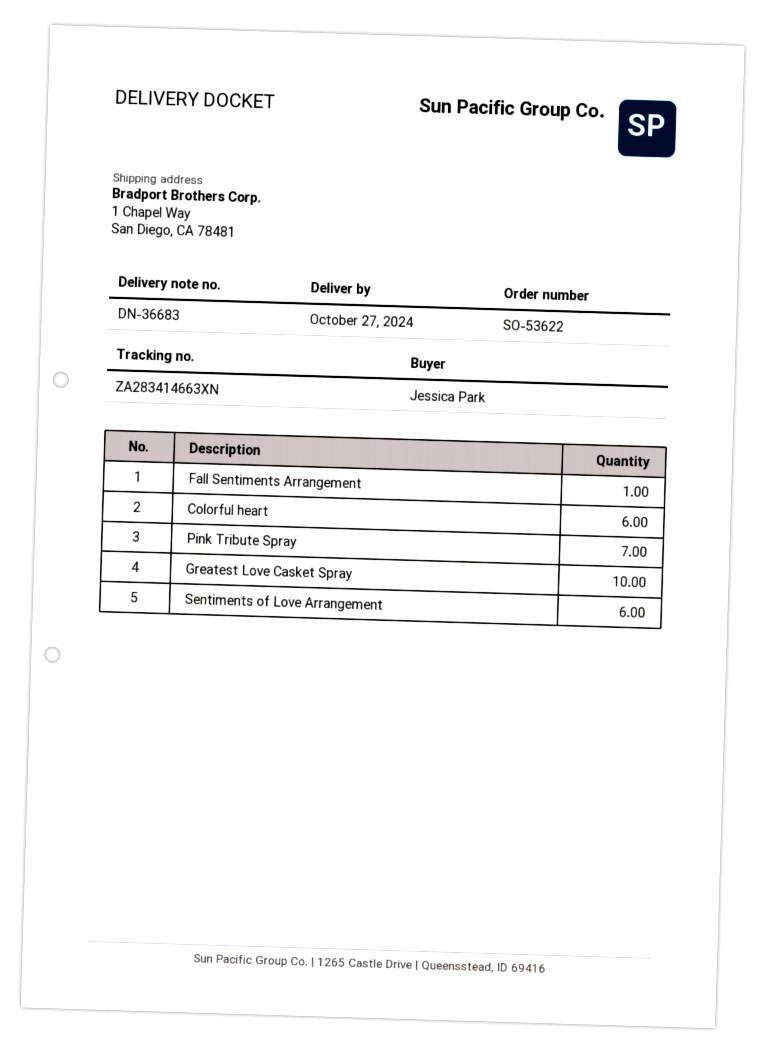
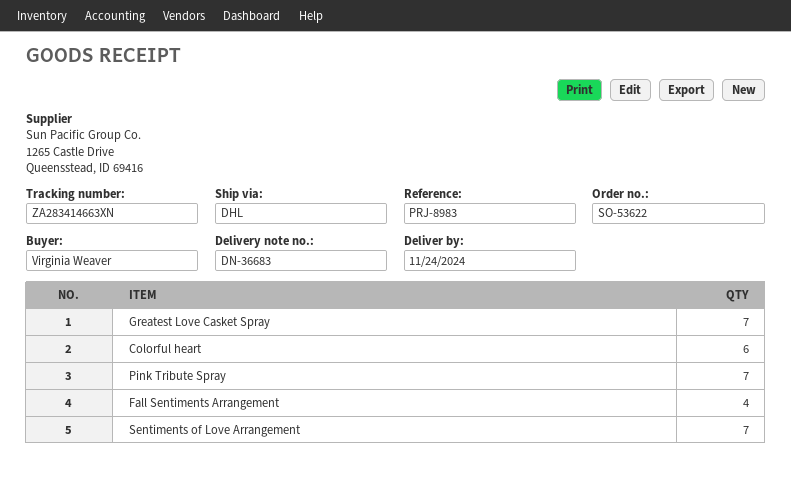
delivery date: 2024-10-27 -> 2024-11-24
ordered by: Jessica Park -> Virginia Weaver
Fall Sentiments Arrangement: 1 -> 4
Greatest Love Casket Spray: 10 -> 7
Sentiments of Love Arrangement: 6 -> 7

